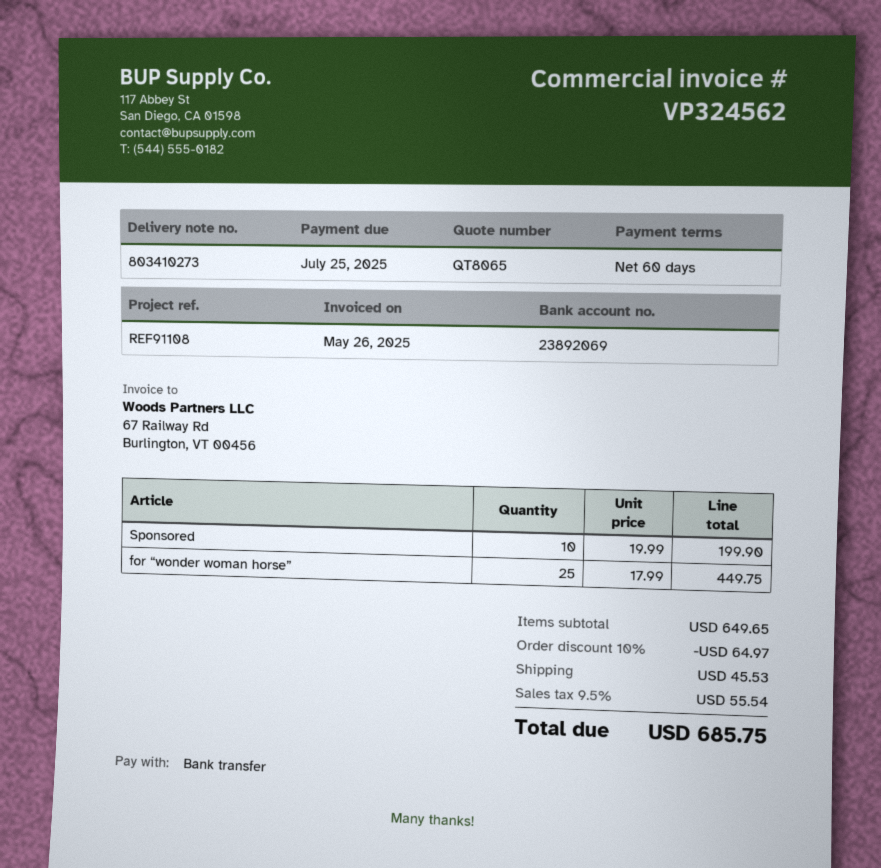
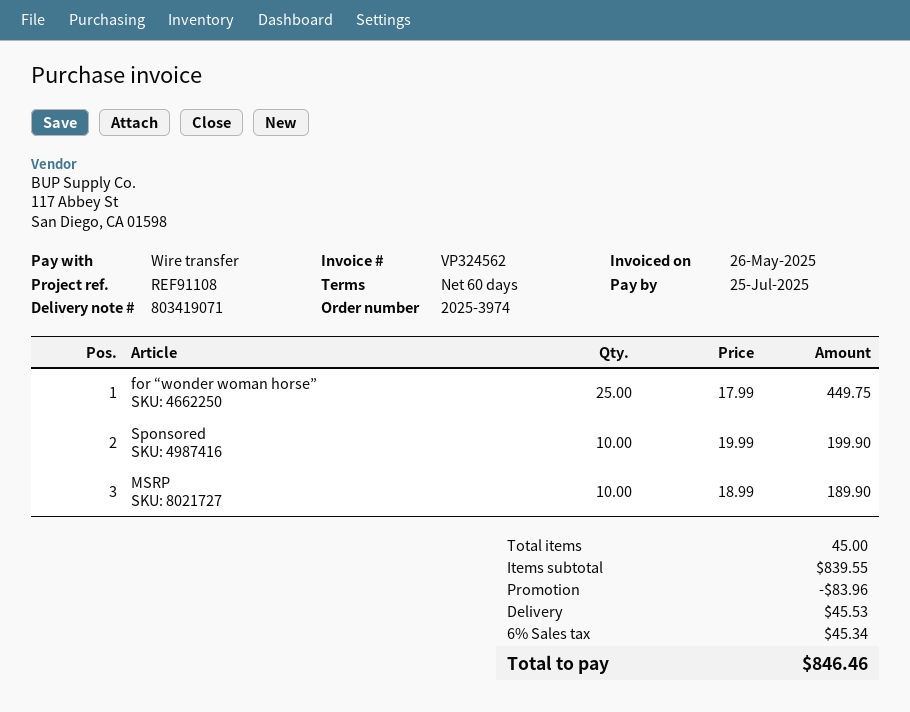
delivery note number: 803410273 -> 803419071
MSRP: none -> 10 x 18.99 = 189.90
subtotal: 649.65 -> 839.55
discount: 64.97 -> 83.96
tax: 9.5% = 55.54 -> 6% = 45.34
total: 685.75 -> 846.46

